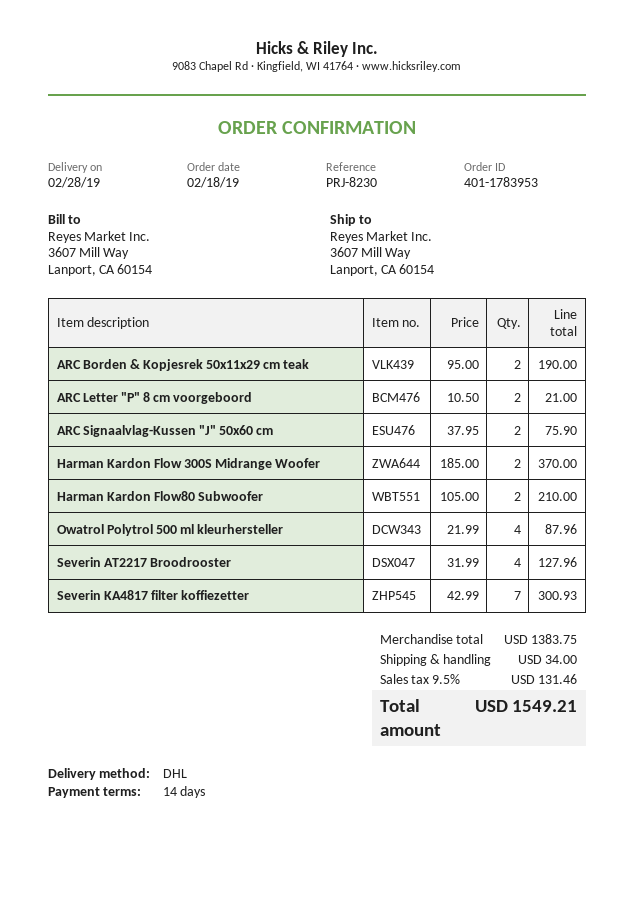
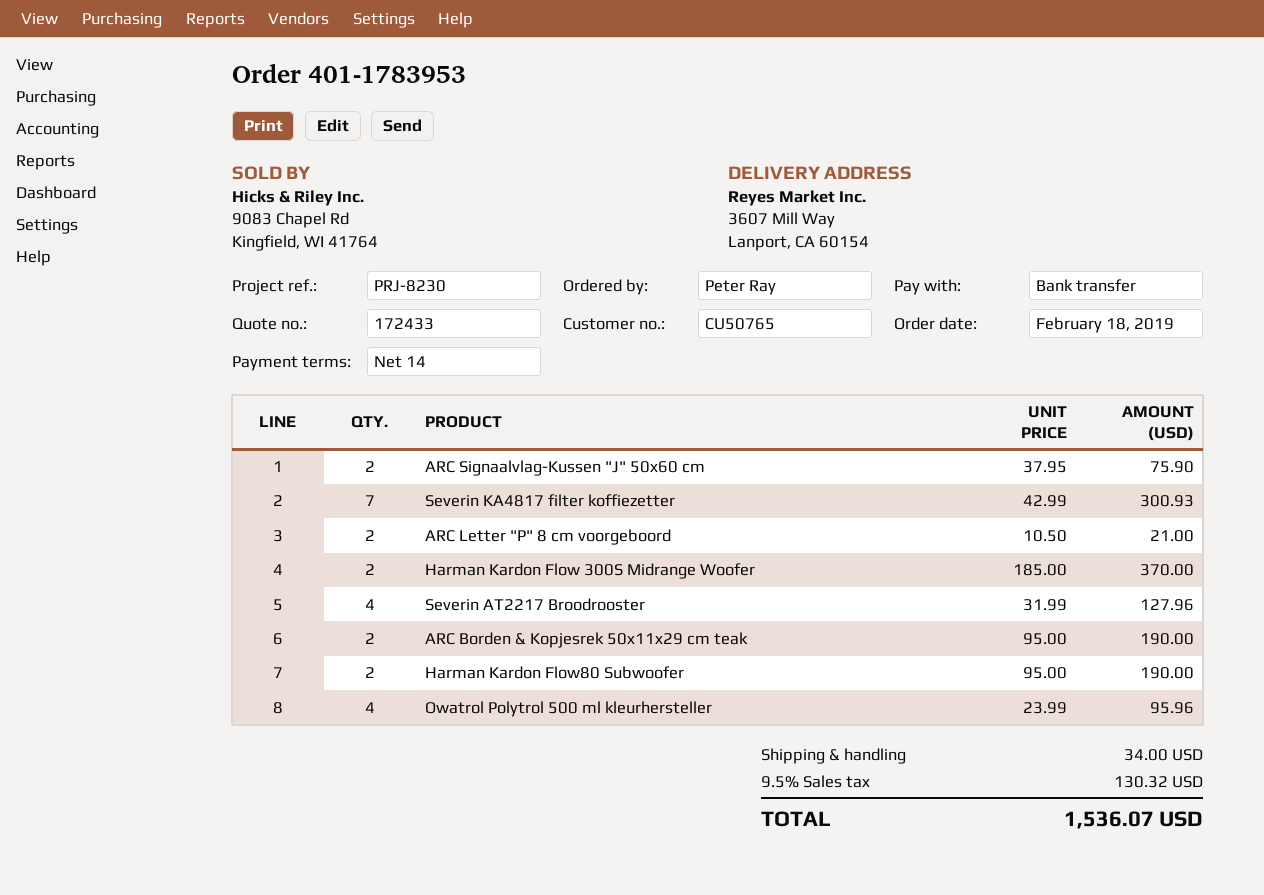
Harman Kardon Flow80 Subwoofer: 2 x 105.00 = 210.00 -> 2 x 95.00 = 190.00
Owatrol Polytrol 500 ml kleurhersteller: 4 x 21.99 = 87.96 -> 4 x 23.99 = 95.96
tax: 9.5% = 131.46 -> 9.5% = 130.32
total: 1549.21 -> 1536.07

